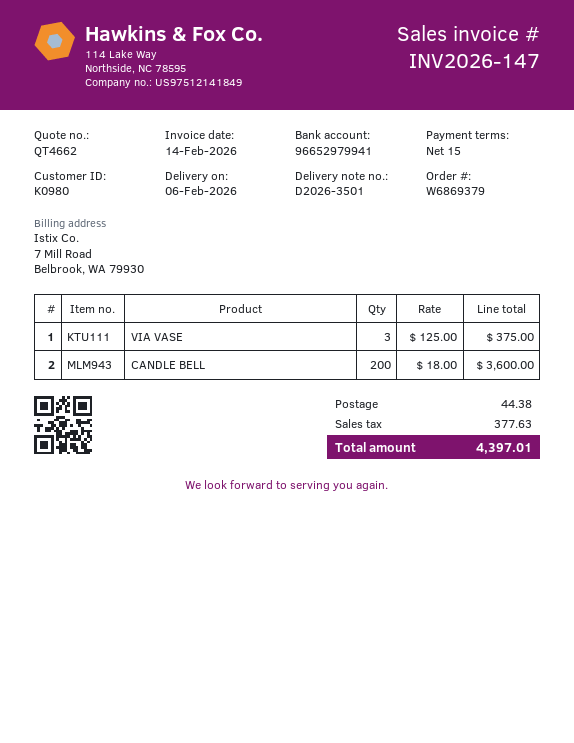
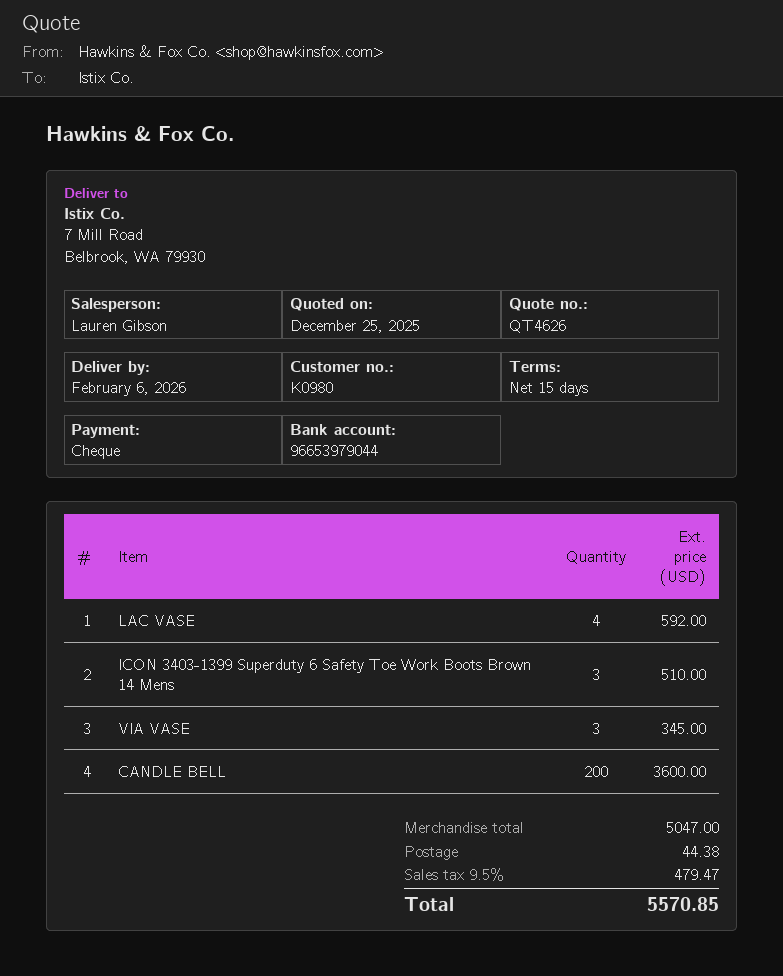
quote number: QT4662 -> QT4626
bank account: 96652979941 -> 96653979044
VIA VASE: 3 for 375.00 -> 3 for 345.00
LAC VASE: none -> 4 for 592.00
ICON 3403-1399 Superduty 6 Safety Toe Work Boots Brown 14 Mens: none -> 3 for 510.00
tax: 377.63 -> 479.47
total: 4397.01 -> 5570.85

